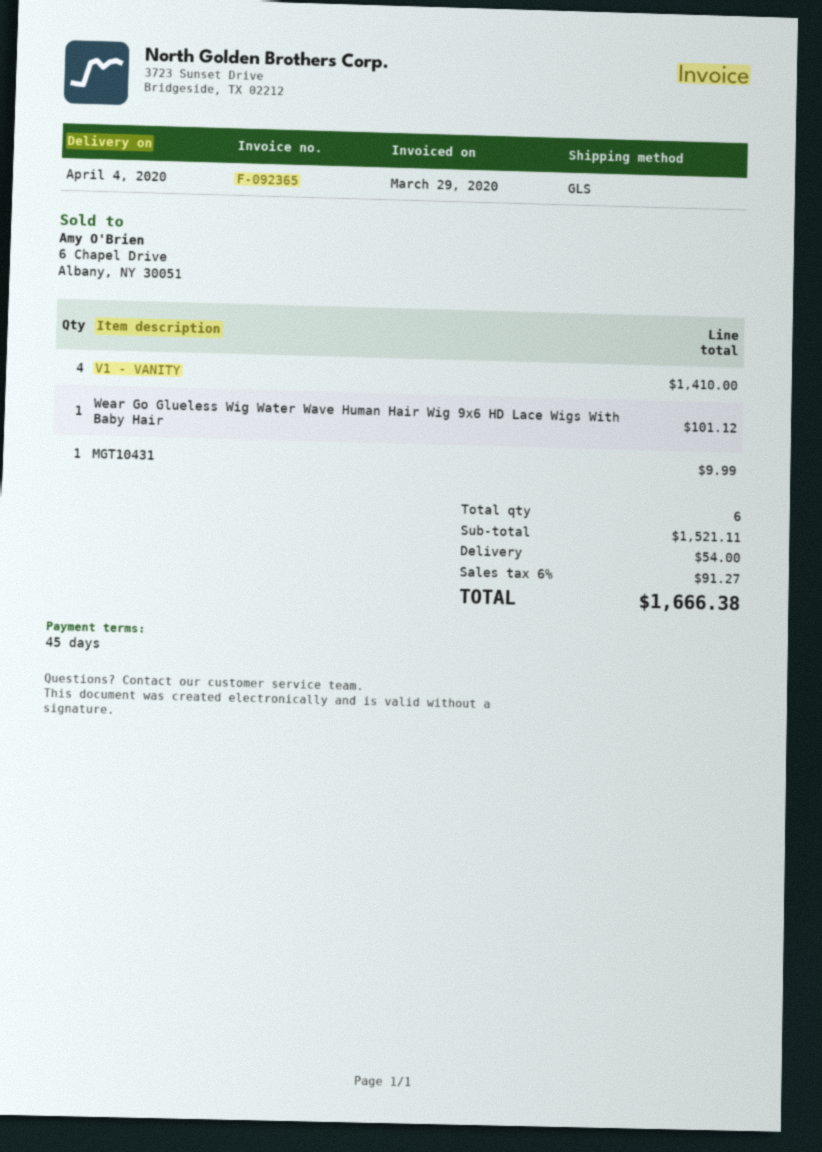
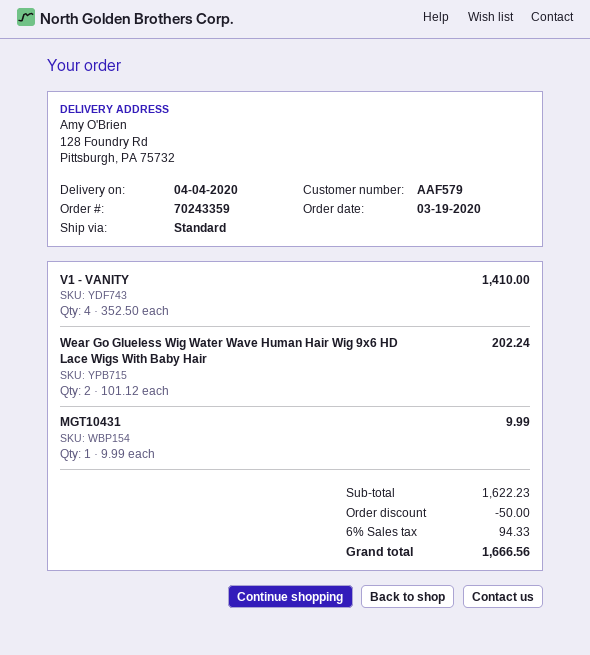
shipping method: GLS -> standard
Wear Go Glueless Wig Water Wave Human Hair Wig 9x6 HD Lace Wigs With Baby Hair: 1 for 101.12 -> 2 for 202.24
subtotal: 1521.11 -> 1622.23
discount: none -> 50.00
shipping: 54.00 -> none
tax: 6% = 91.27 -> 6% = 94.33
total: 1666.38 -> 1666.56

